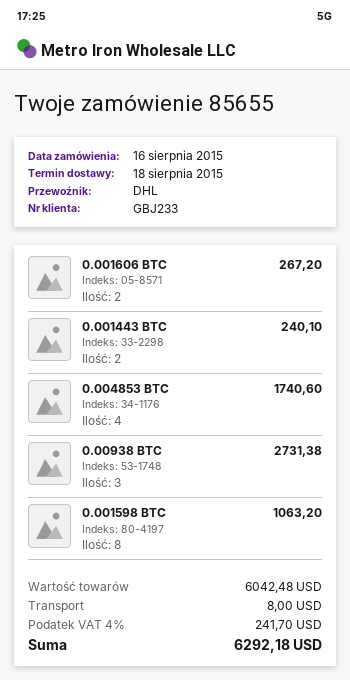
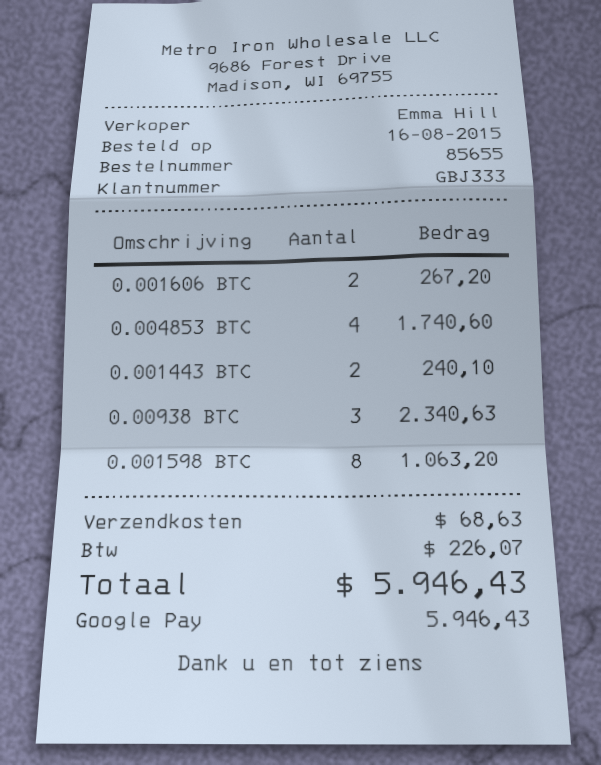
customer number: GBJ233 -> GBJ333
0.00938 BTC: 3 for 2731.38 -> 3 for 2340.63
shipping: 8.00 -> 68.63
tax: 241.70 -> 226.07
total: 6292.18 -> 5946.43

